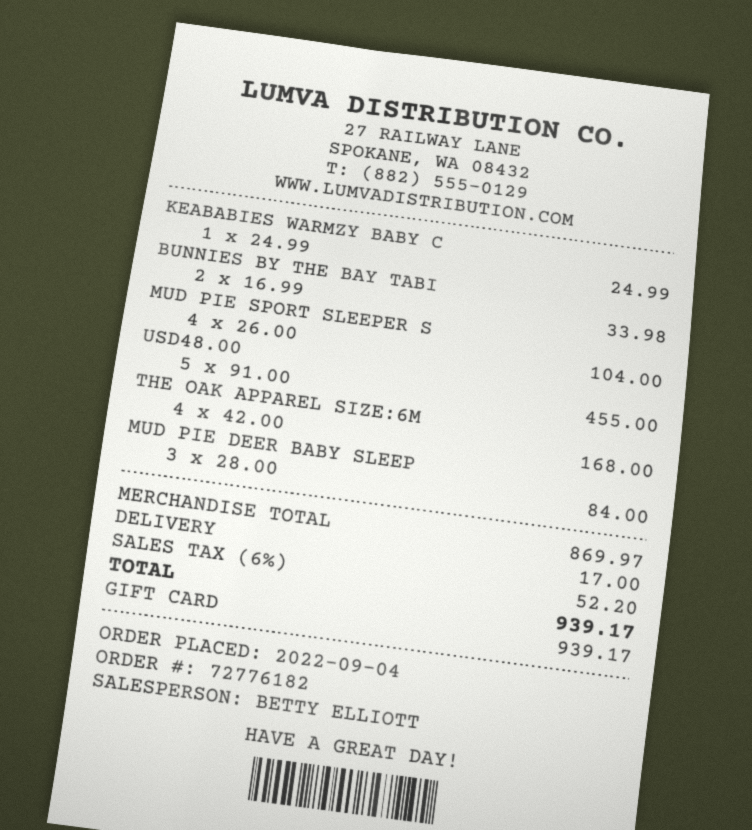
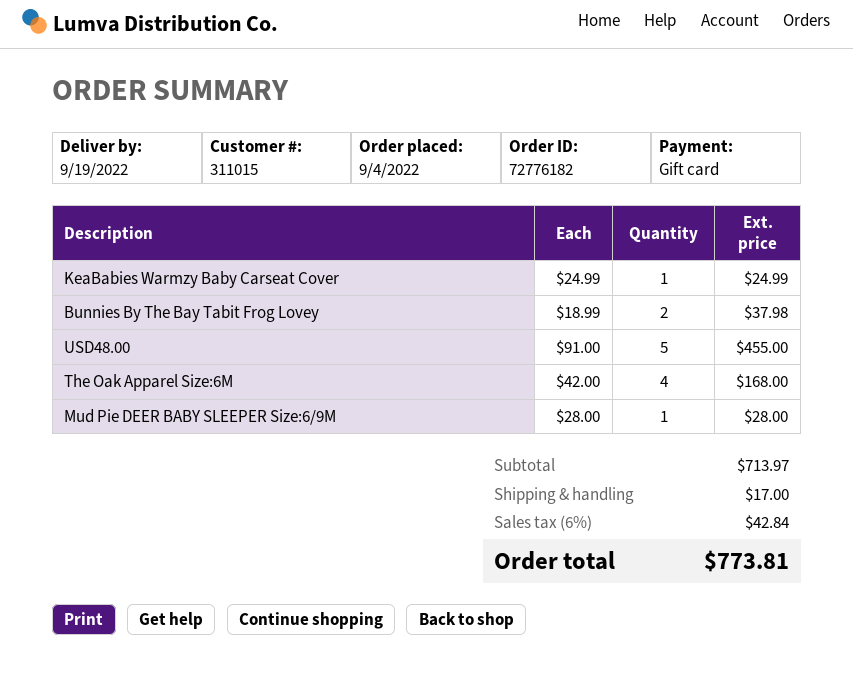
BUNNIES BY THE BAY TABI: 2 x 16.99 = 33.98 -> 2 x 18.99 = 37.98
MUD PIE SPORT SLEEPER S: 4 x 26.00 = 104.00 -> none
MUD PIE DEER BABY SLEEP: 3 x 28.00 = 84.00 -> 1 x 28.00 = 28.00
subtotal: 869.97 -> 713.97
tax: 6% = 52.20 -> 6% = 42.84
total: 939.17 -> 773.81

